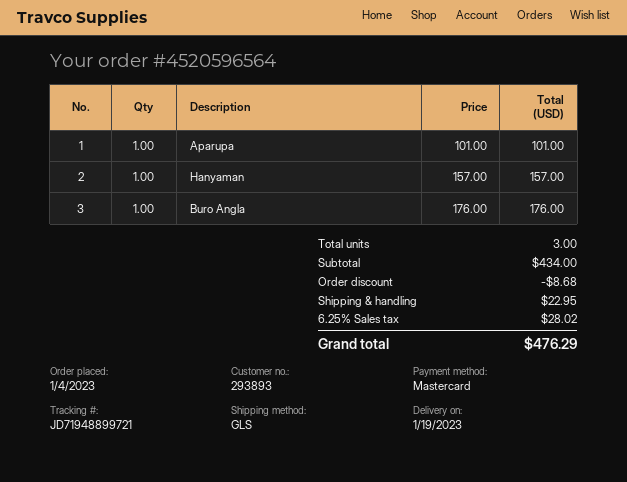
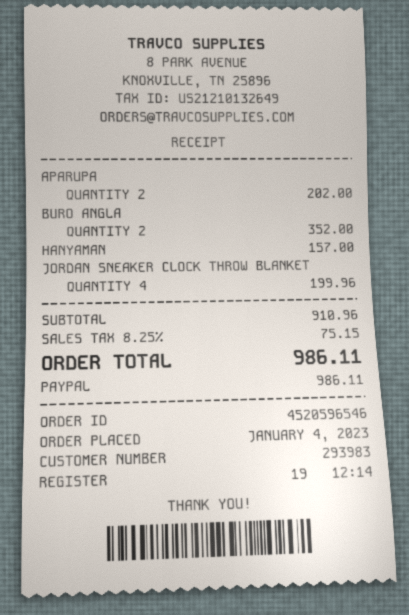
order number: 4520596564 -> 4520596546
customer number: 293893 -> 293983
payment method: Mastercard -> PayPal
Aparupa: 1 for 101.00 -> 2 for 202.00
Buro Angla: 1 for 176.00 -> 2 for 352.00
JORDAN SNEAKER CLOCK THROW BLANKET: none -> 4 for 199.96
subtotal: 434.00 -> 910.96
discount: 8.68 -> none
shipping: 22.95 -> none
tax: 6.25% = 28.02 -> 8.25% = 75.15
total: 476.29 -> 986.11

